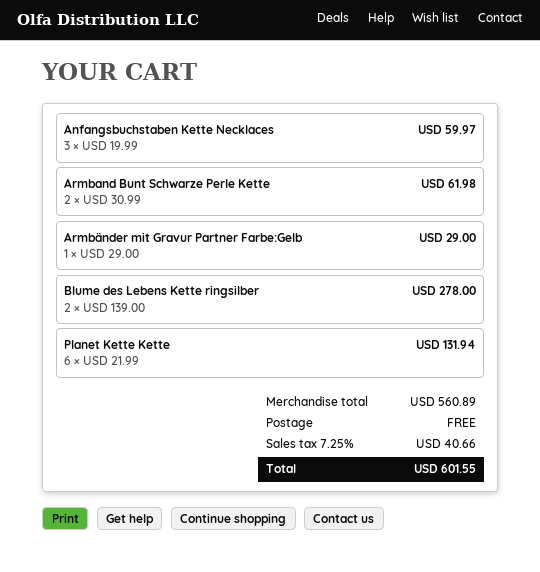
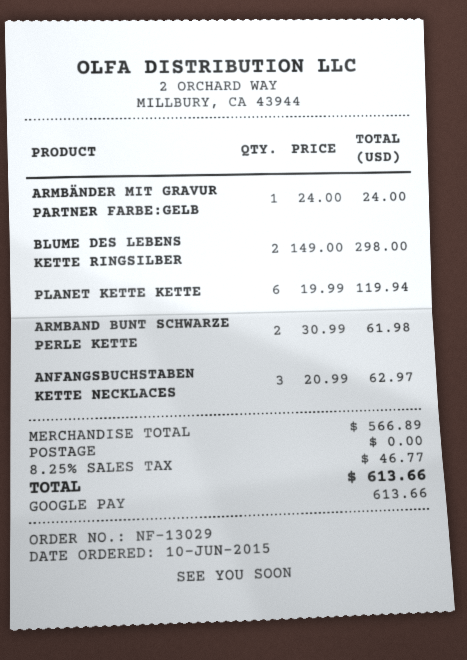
Anfangsbuchstaben Kette Necklaces: 3 x 19.99 = 59.97 -> 3 x 20.99 = 62.97
Armbänder mit Gravur Partner Farbe:Gelb: 1 x 29.00 = 29.00 -> 1 x 24.00 = 24.00
Blume des Lebens Kette ringsilber: 2 x 139.00 = 278.00 -> 2 x 149.00 = 298.00
Planet Kette Kette: 6 x 21.99 = 131.94 -> 6 x 19.99 = 119.94
subtotal: 560.89 -> 566.89
tax: 7.25% = 40.66 -> 8.25% = 46.77
total: 601.55 -> 613.66

